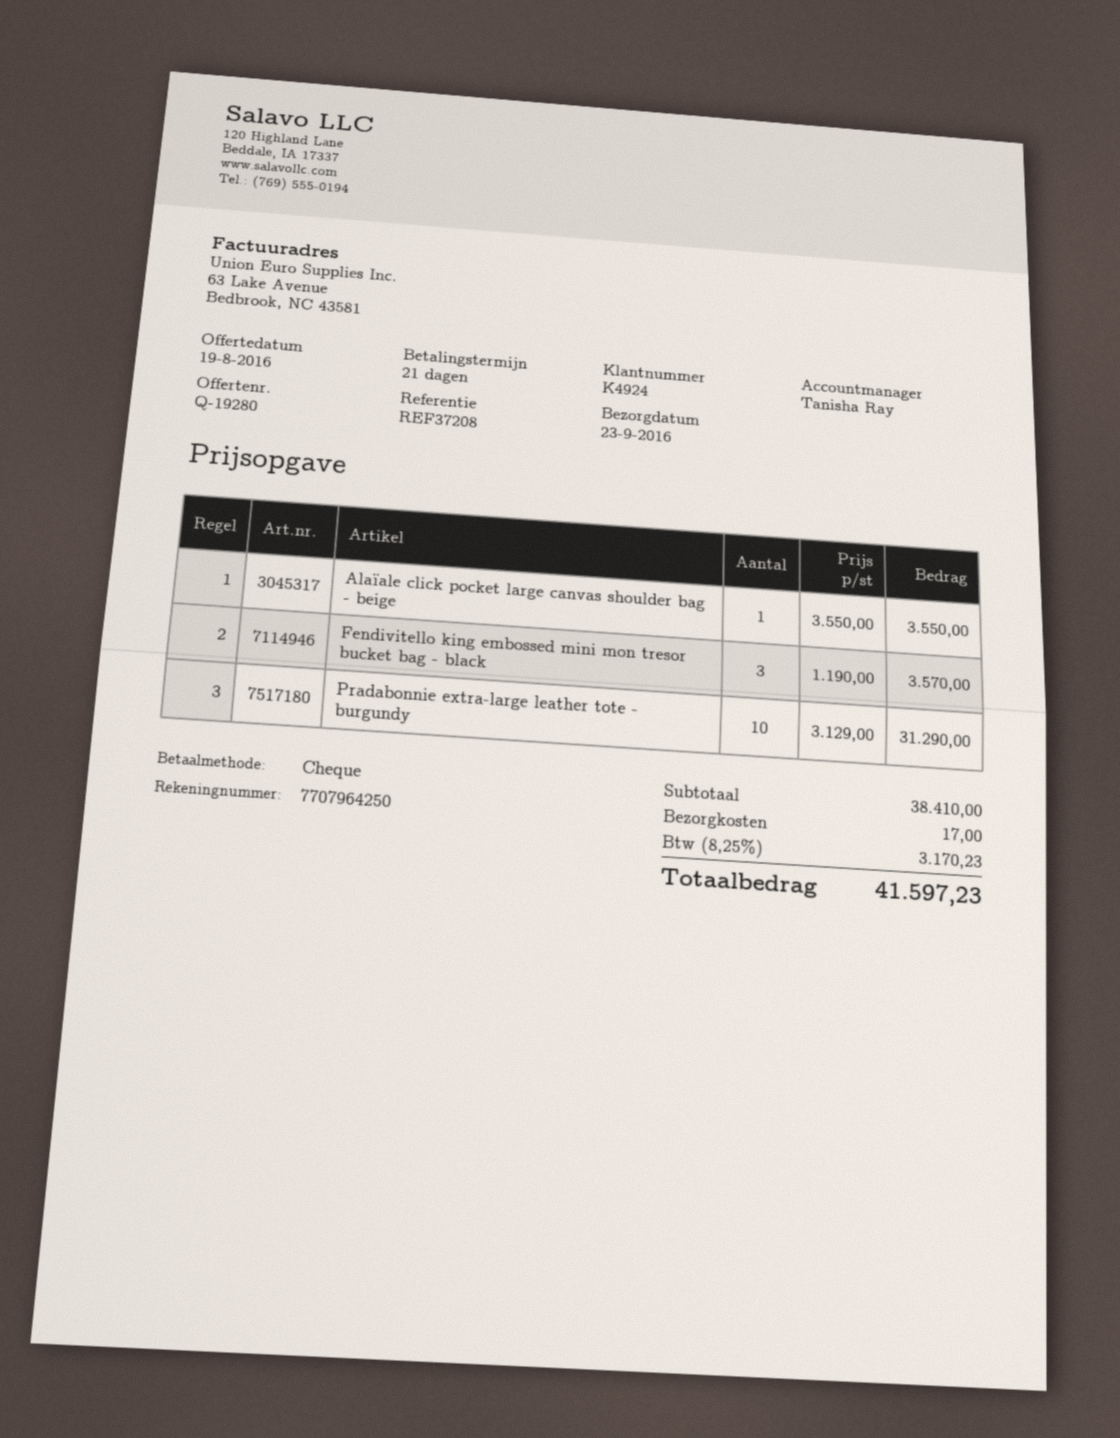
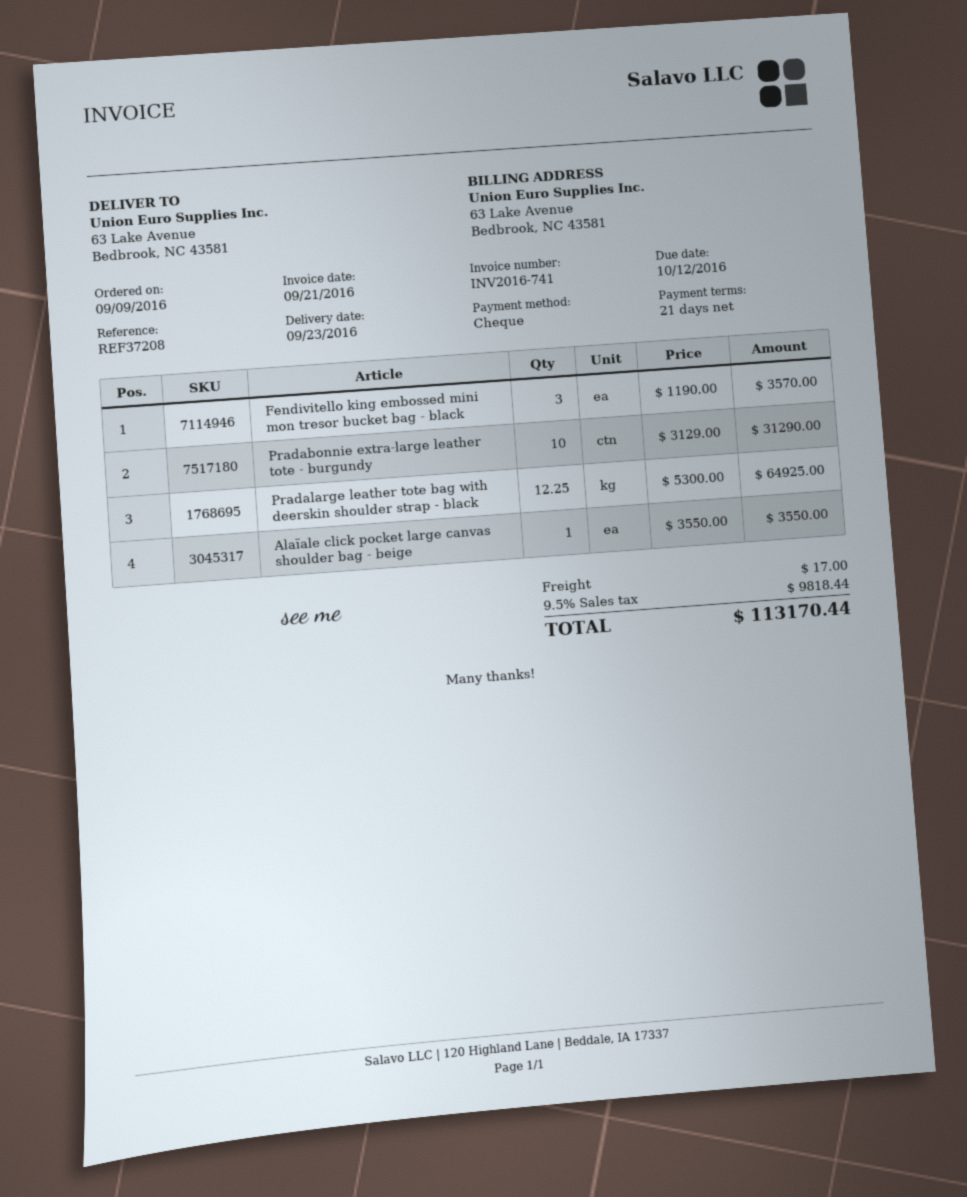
Pradalarge leather tote bag with deerskin shoulder strap - black: none -> 12.25 x 5300.00 = 64925.00
tax: 8.25% = 3170.23 -> 9.5% = 9818.44
total: 41597.23 -> 113170.44

